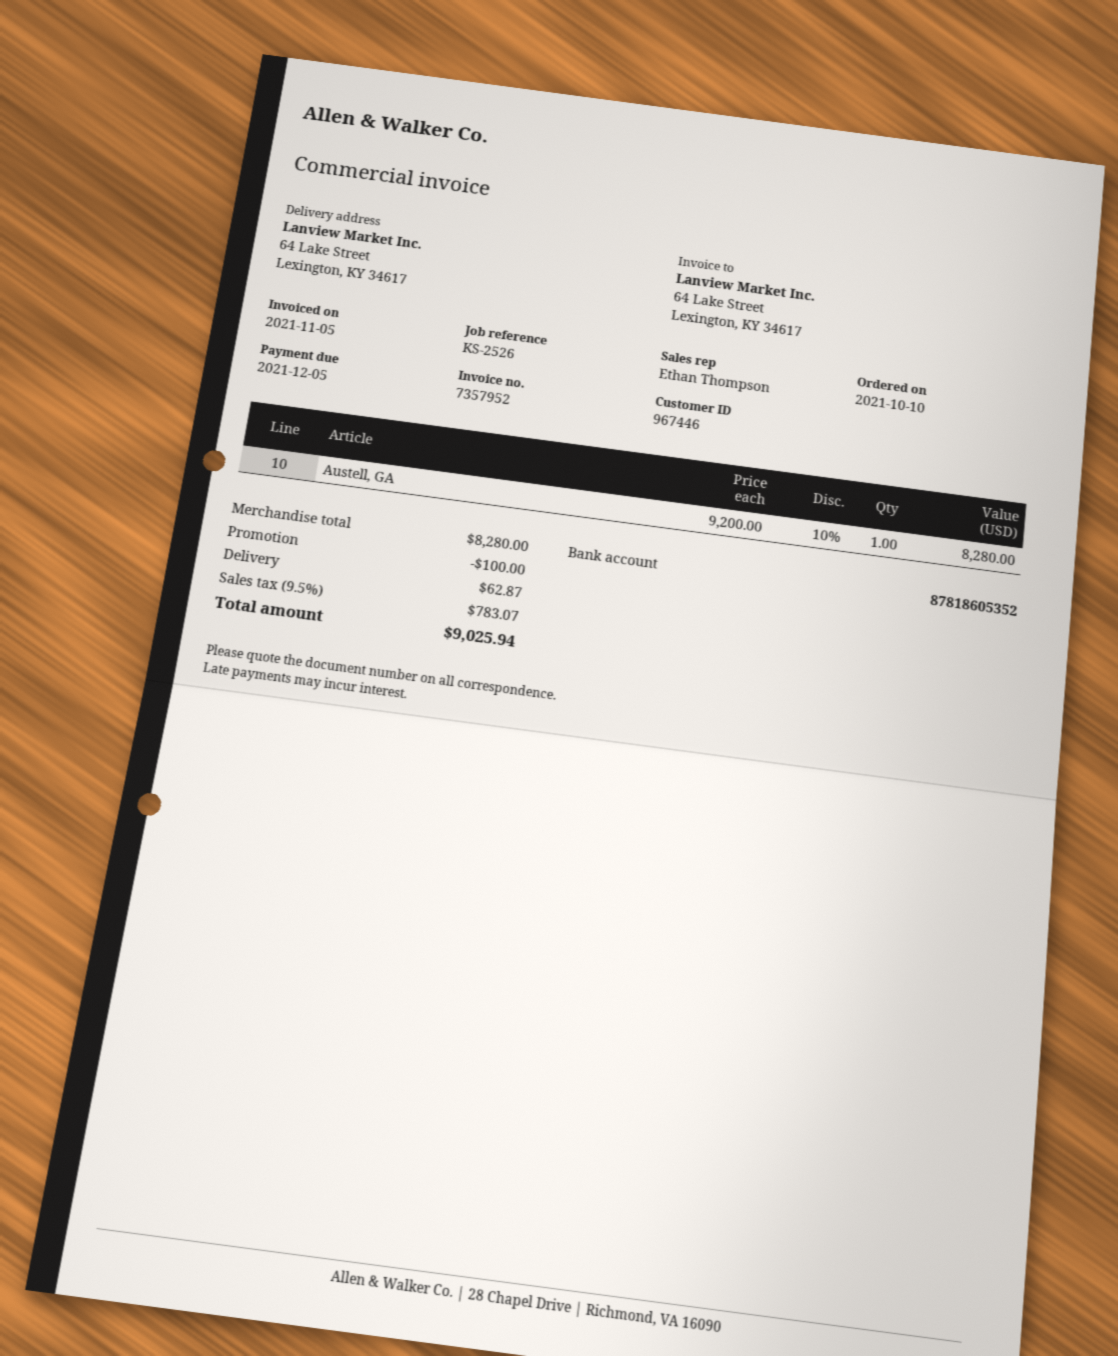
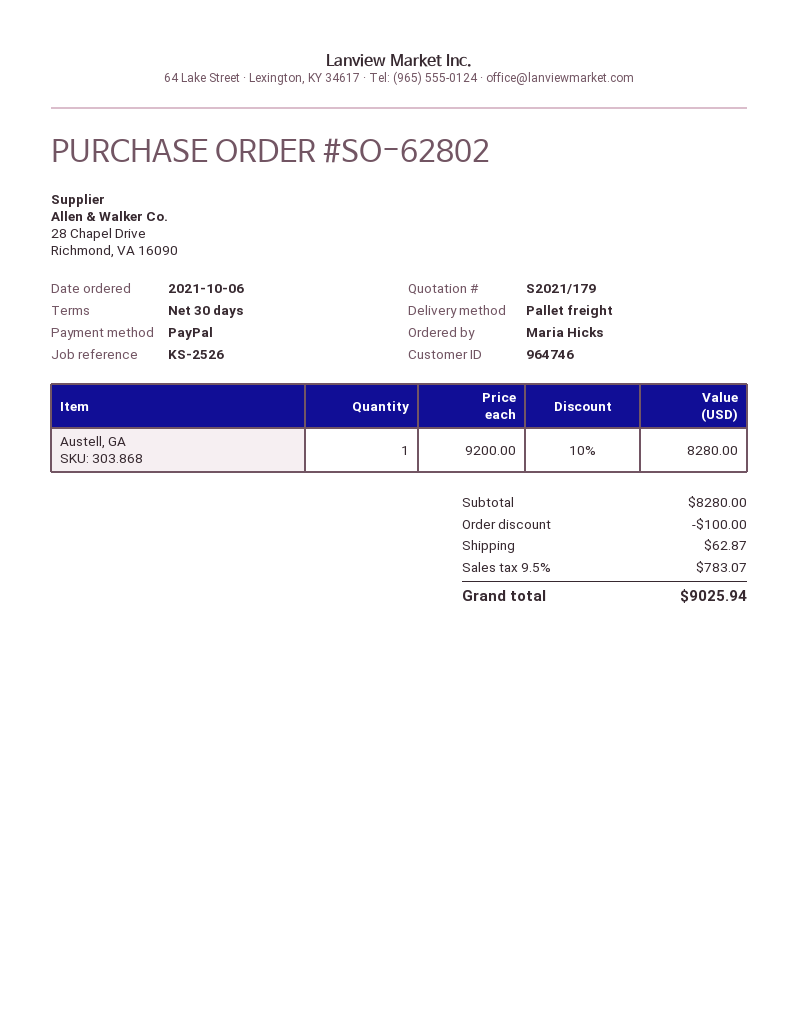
order date: 2021-10-10 -> 2021-10-06
customer number: 967446 -> 964746

